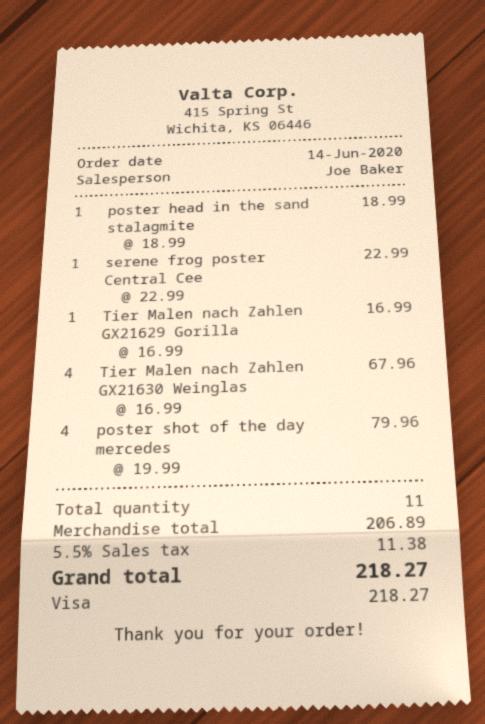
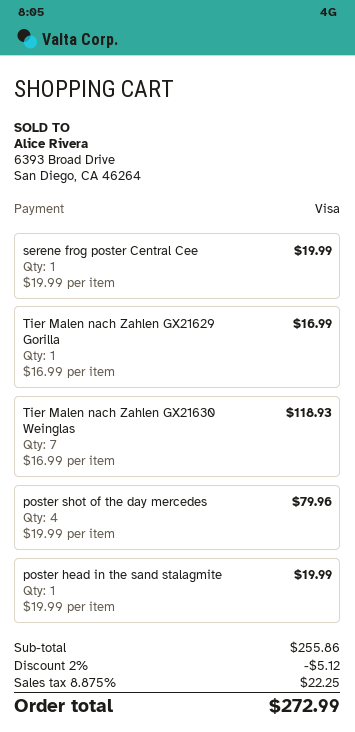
poster head in the sand stalagmite: 1 x 18.99 = 18.99 -> 1 x 19.99 = 19.99
serene frog poster Central Cee: 1 x 22.99 = 22.99 -> 1 x 19.99 = 19.99
Tier Malen nach Zahlen GX21630 Weinglas: 4 x 16.99 = 67.96 -> 7 x 16.99 = 118.93
subtotal: 206.89 -> 255.86
discount: none -> 2% = 5.12
tax: 5.5% = 11.38 -> 8.875% = 22.25
total: 218.27 -> 272.99

